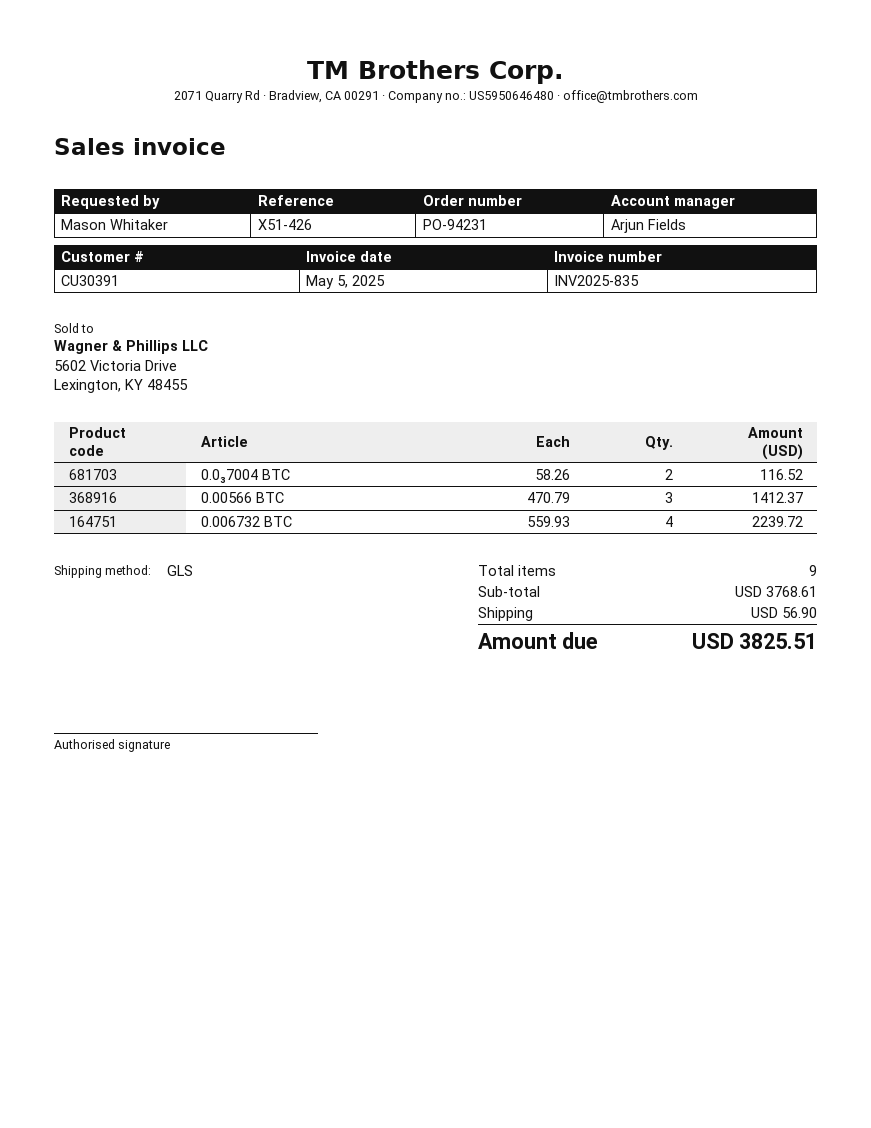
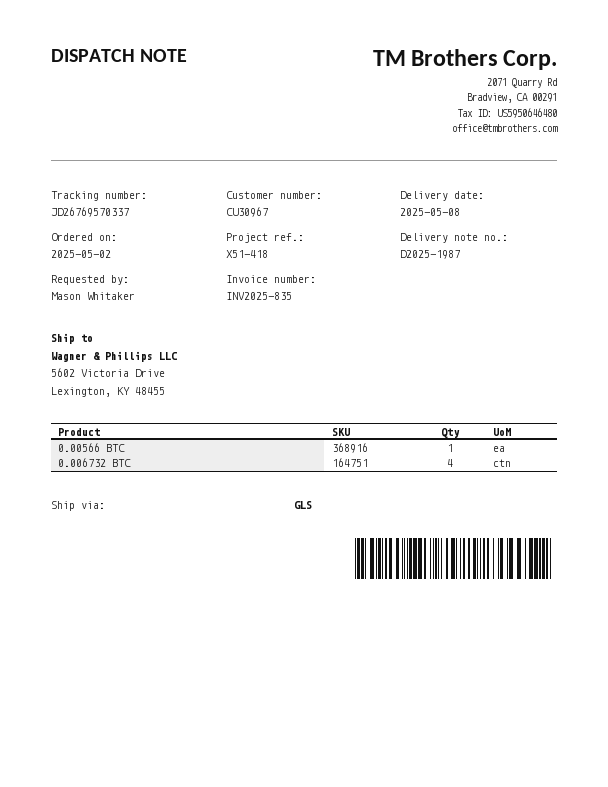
customer number: CU30391 -> CU30967
reference: X51-426 -> X51-418
0.0₃7004 BTC: 2 -> none
0.00566 BTC: 3 -> 1

